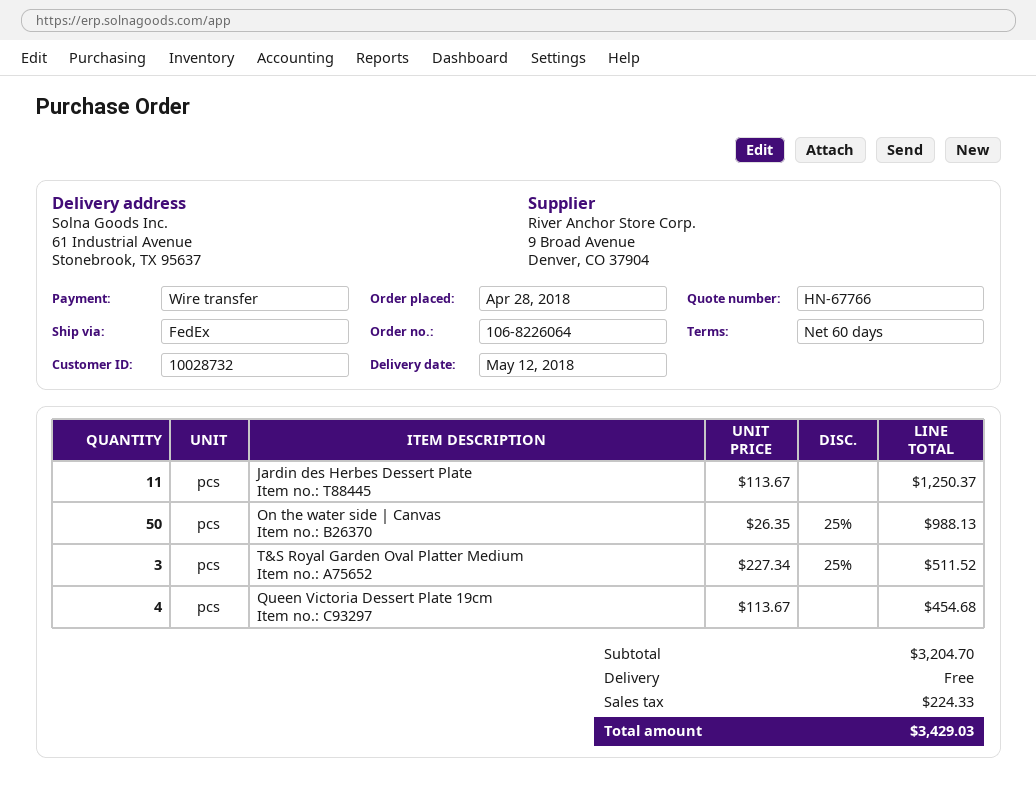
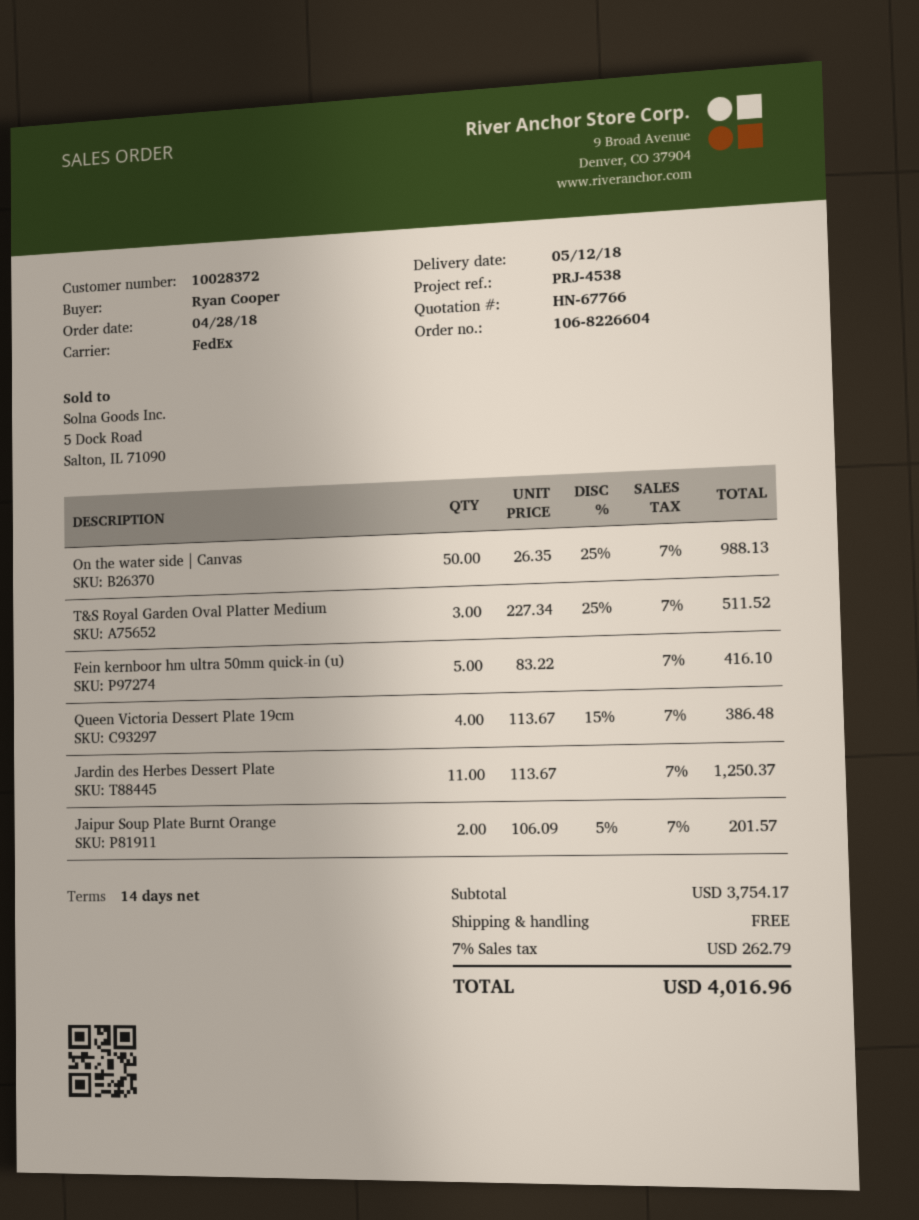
order number: 106-8226064 -> 106-8226604
payment terms: 60 days -> 14 days
customer number: 10028732 -> 10028372
Queen Victoria Dessert Plate 19cm: 4 x 113.67 = 454.68 -> 4 x 113.67 - 15% = 386.48
Fein kernboor hm ultra 50mm quick-in (u): none -> 5 x 83.22 = 416.10
Jaipur Soup Plate Burnt Orange: none -> 2 x 106.09 - 5% = 201.57
subtotal: 3204.70 -> 3754.17
tax: 224.33 -> 262.79
total: 3429.03 -> 4016.96

